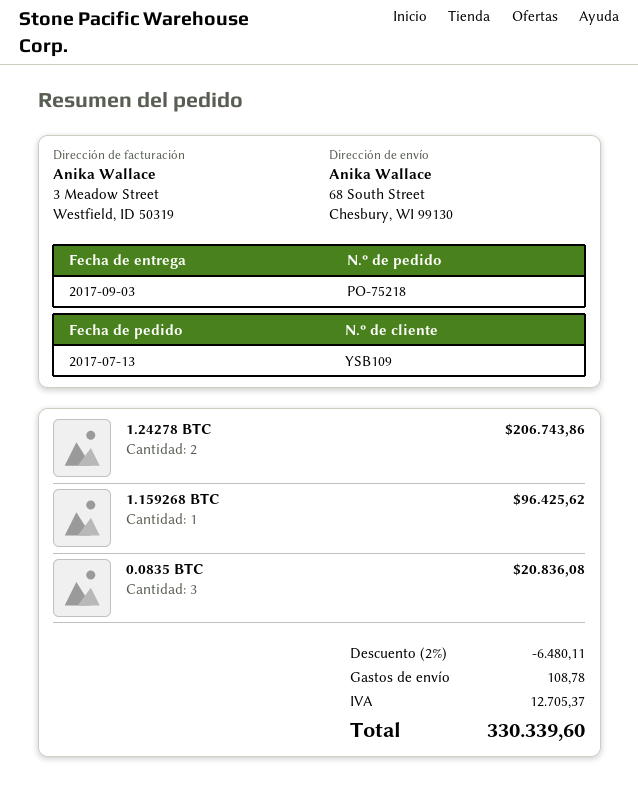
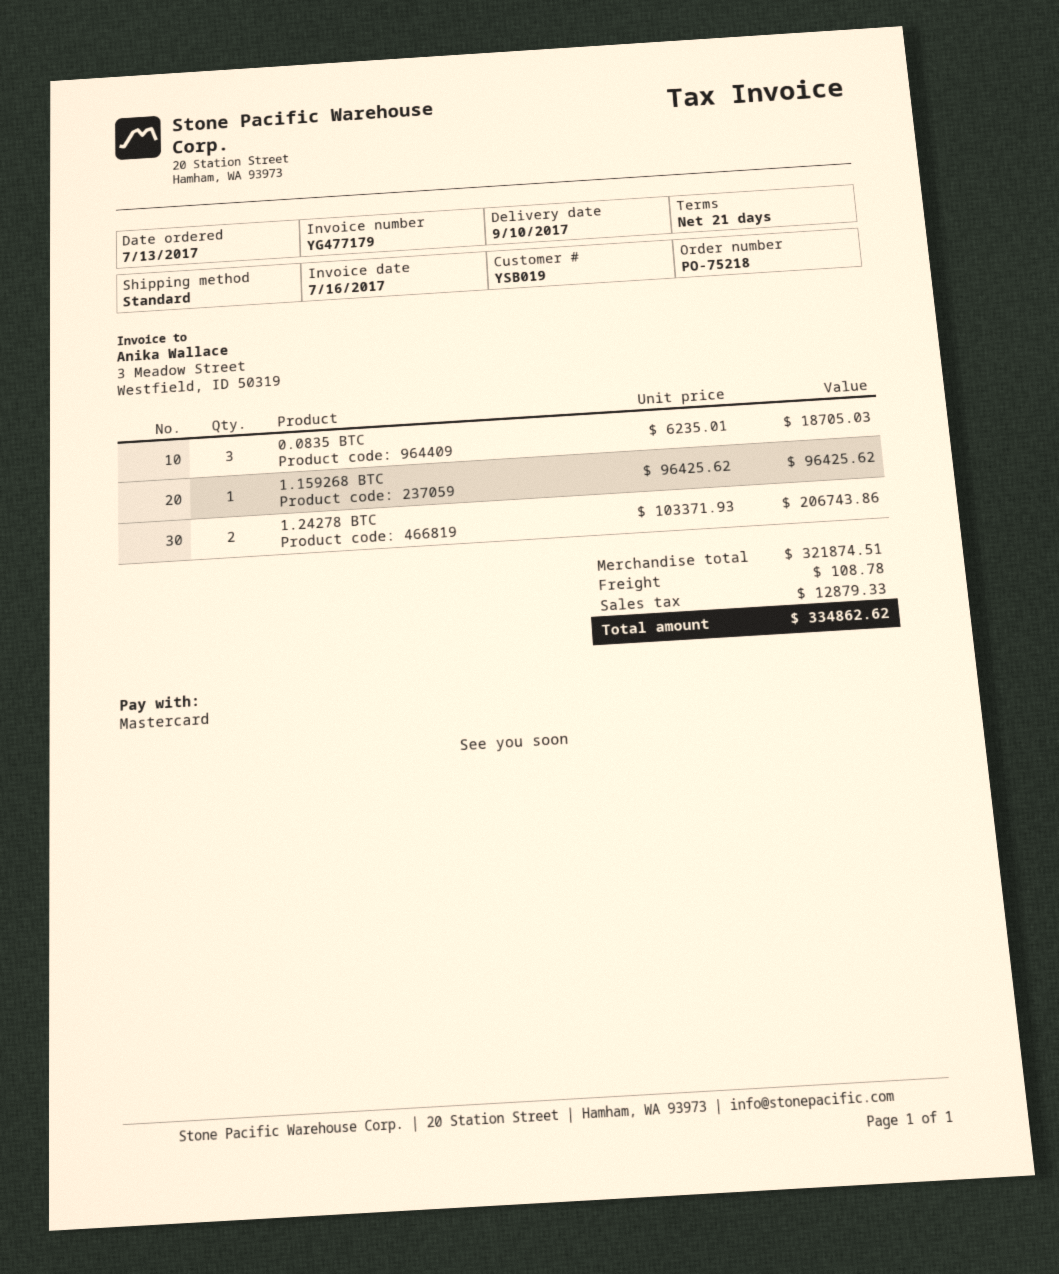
delivery date: 2017-09-03 -> 2017-09-10
customer number: YSB109 -> YSB019
0.0835 BTC: 3 for 20836.08 -> 3 for 18705.03
discount: 2% = 6480.11 -> none
tax: 12705.37 -> 12879.33
total: 330339.60 -> 334862.62

